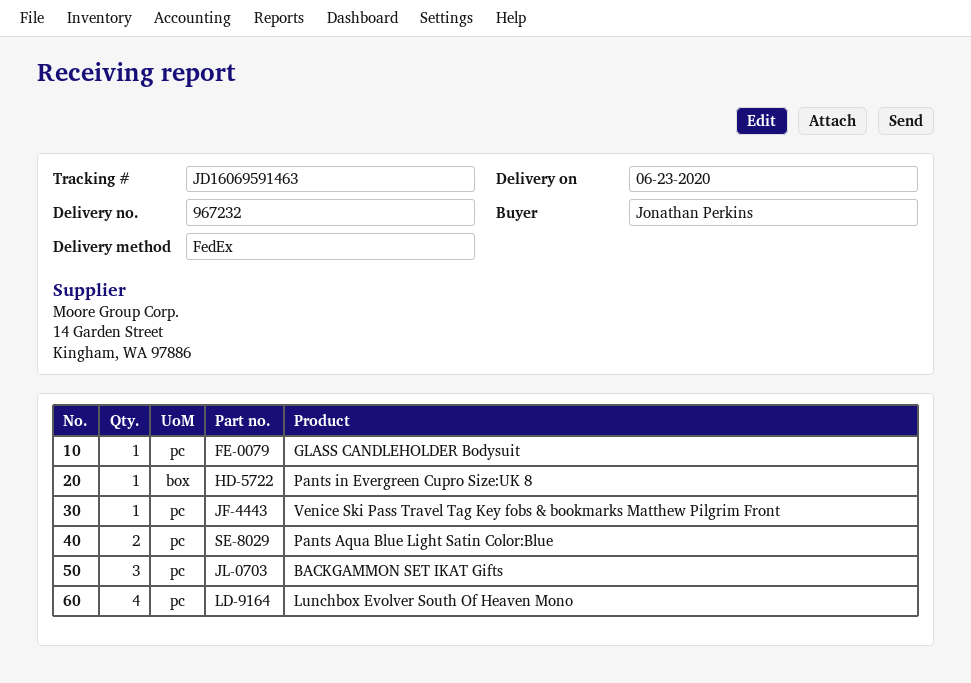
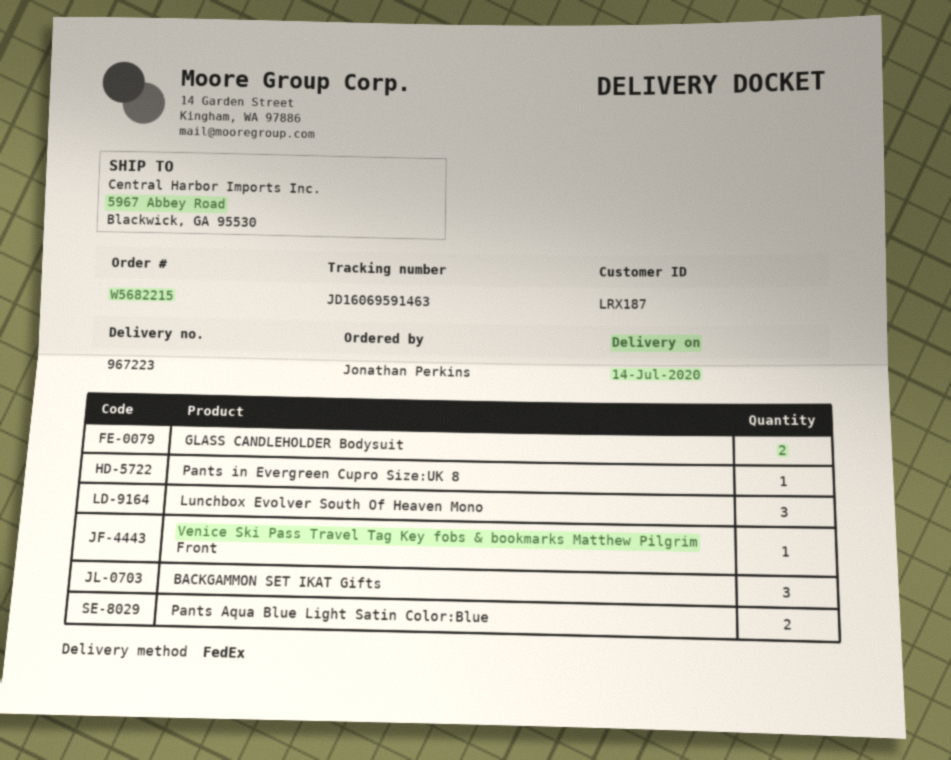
delivery note number: 967232 -> 967223
delivery date: 2020-06-23 -> 2020-07-14
GLASS CANDLEHOLDER Bodysuit: 1 -> 2
Lunchbox Evolver South Of Heaven Mono: 4 -> 3

